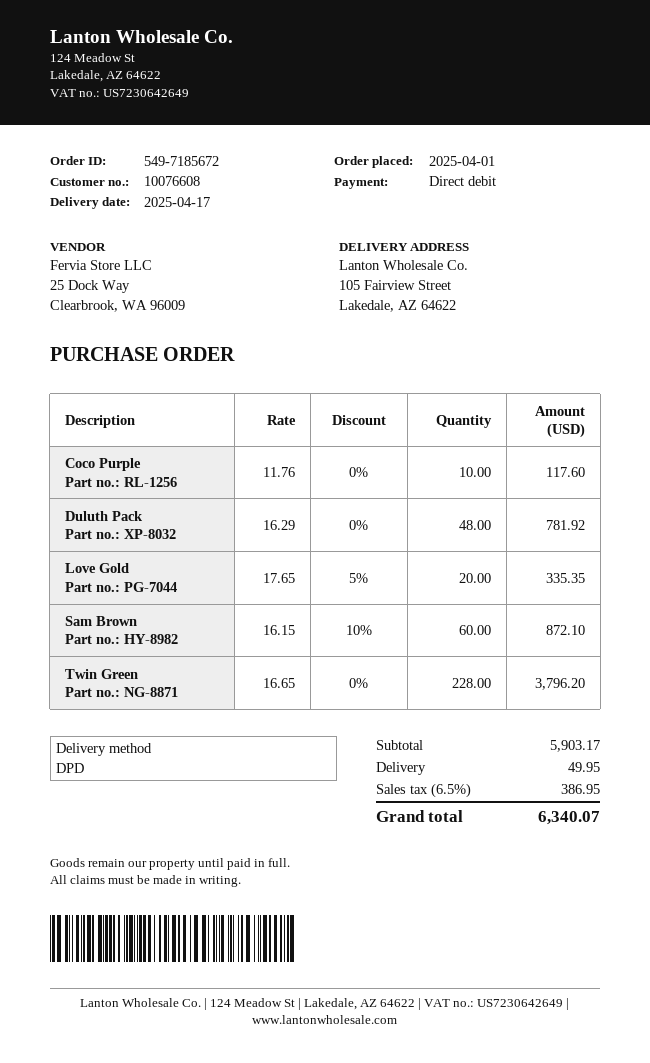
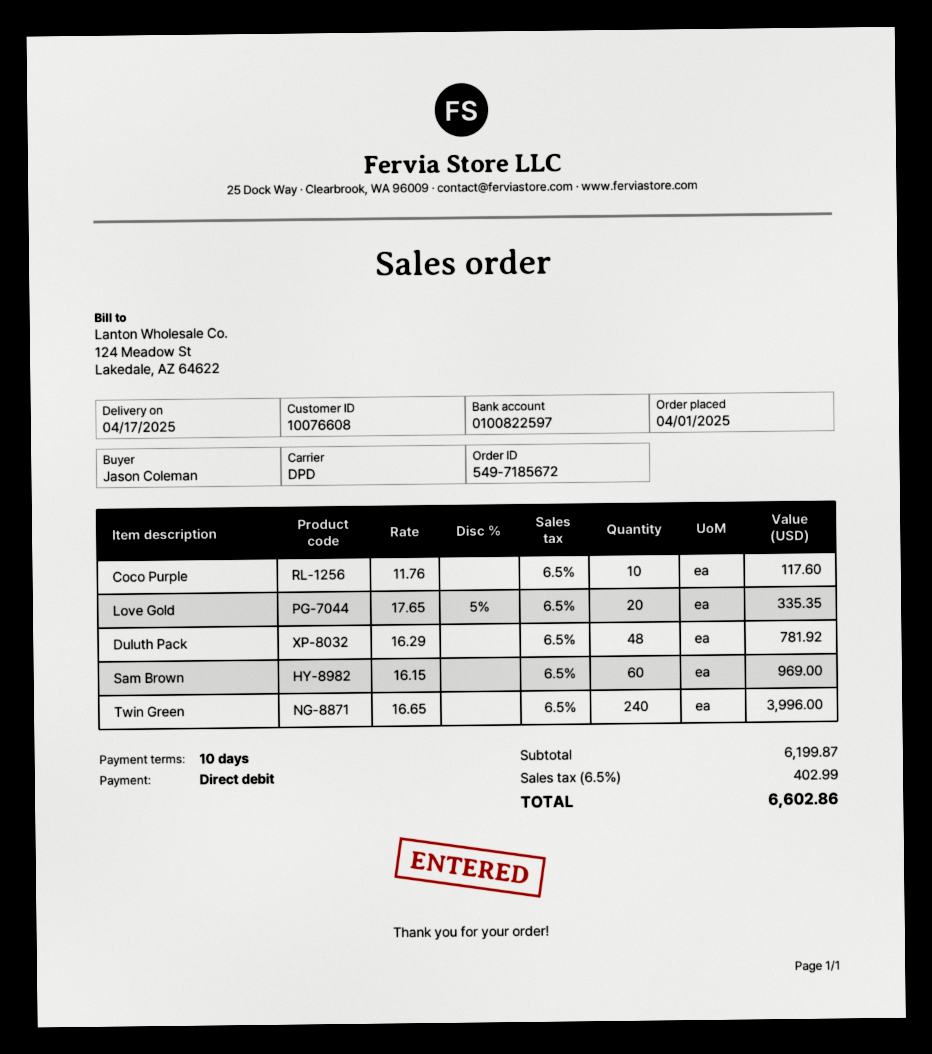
Sam Brown: 60 x 16.15 - 10% = 872.10 -> 60 x 16.15 = 969.00
Twin Green: 228 x 16.65 = 3796.20 -> 240 x 16.65 = 3996.00
subtotal: 5903.17 -> 6199.87
shipping: 49.95 -> none
tax: 6.5% = 386.95 -> 6.5% = 402.99
total: 6340.07 -> 6602.86

